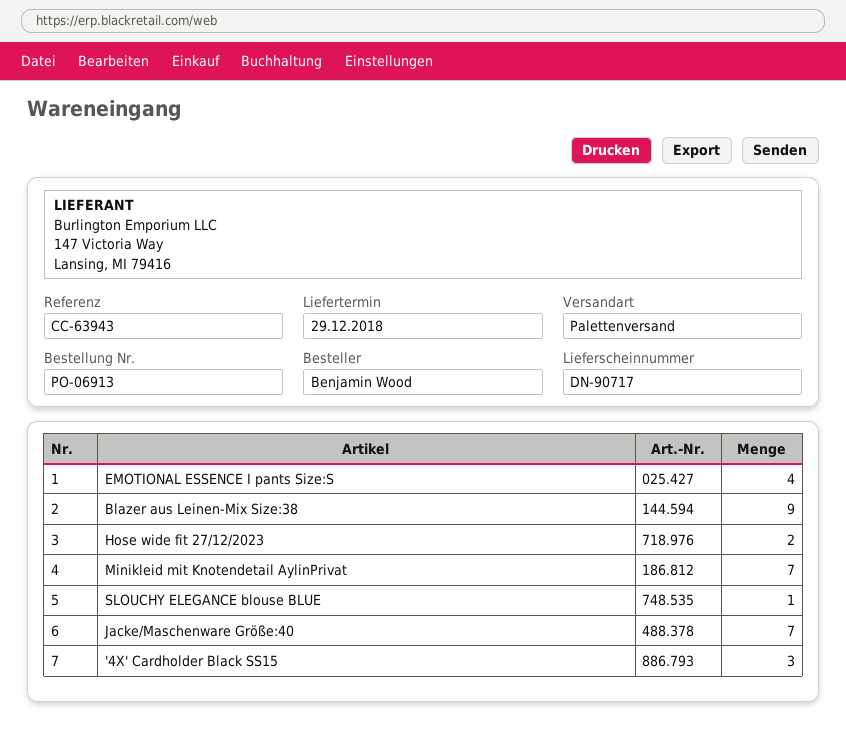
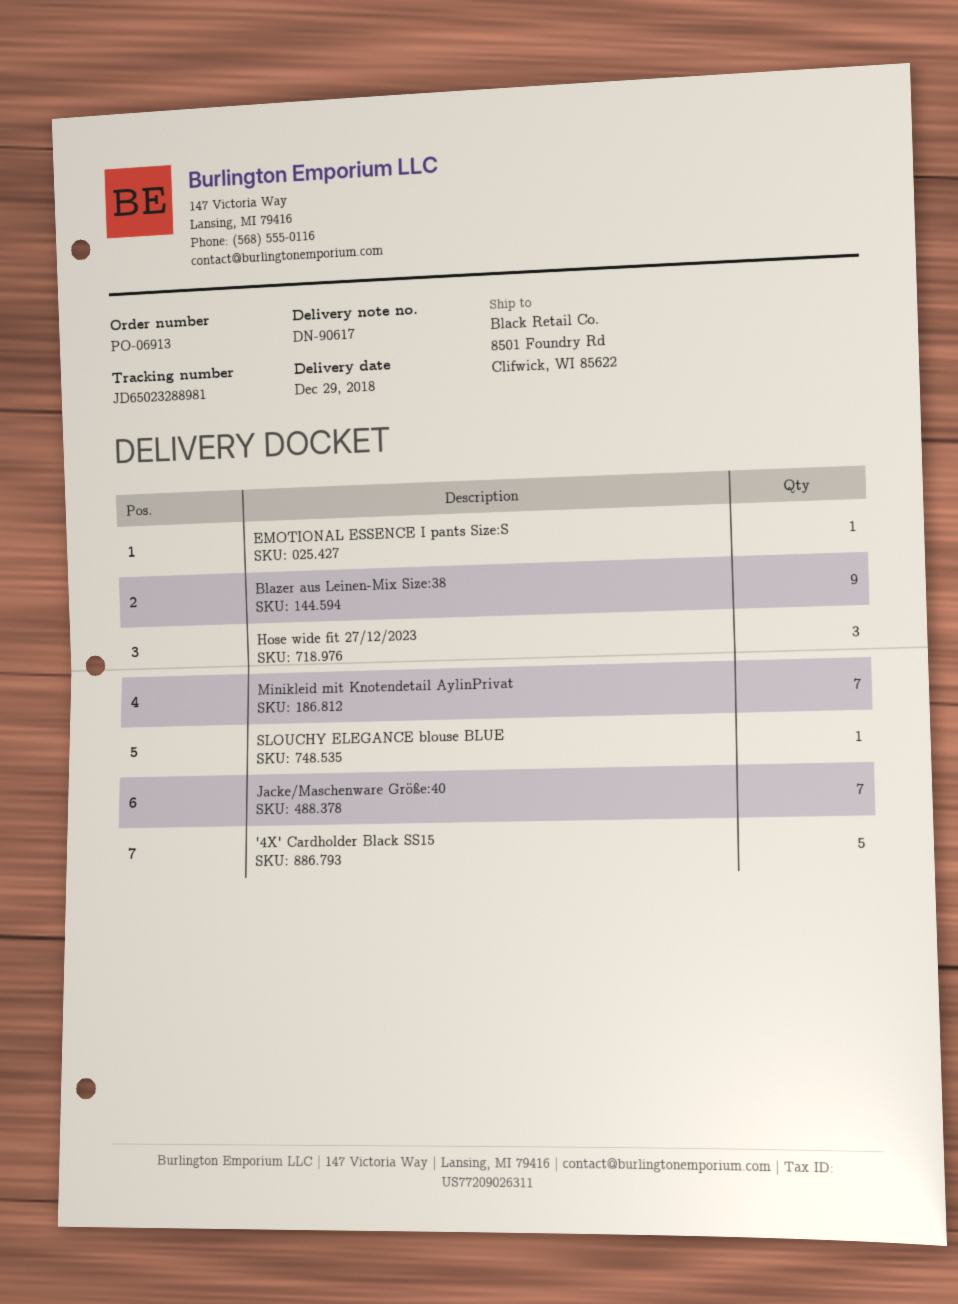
delivery note number: DN-90717 -> DN-90617
EMOTIONAL ESSENCE I pants Size:S: 4 -> 1
Hose wide fit 27/12/2023: 2 -> 3
'4X' Cardholder Black SS15: 3 -> 5

